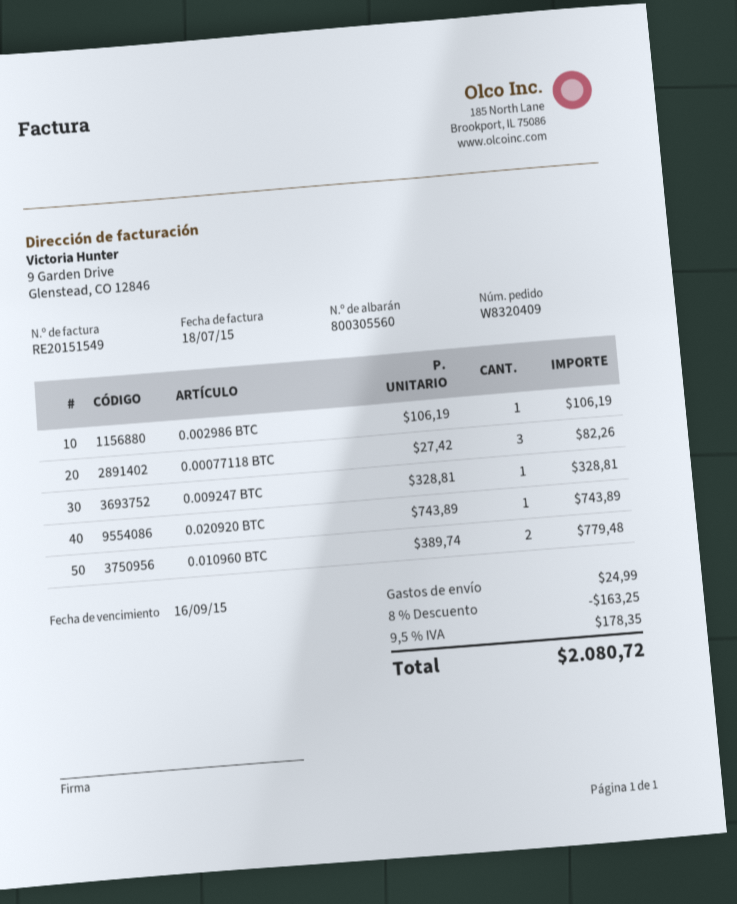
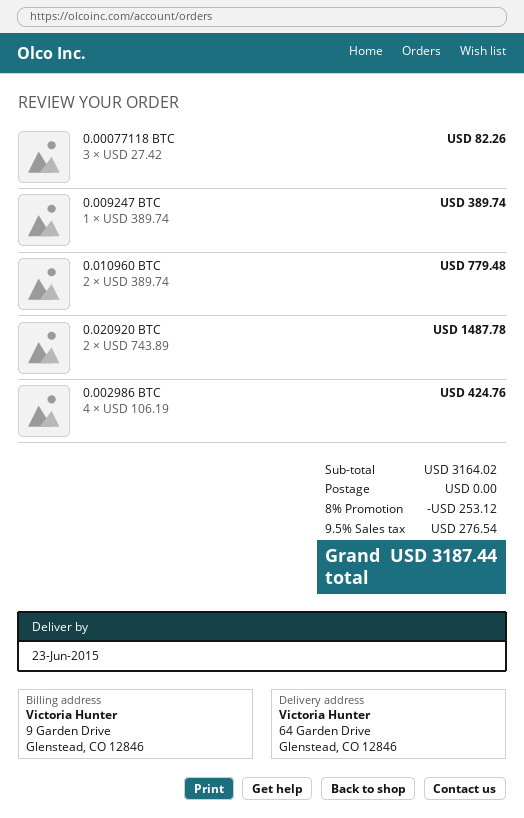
0.002986 BTC: 1 x 106.19 = 106.19 -> 4 x 106.19 = 424.76
0.009247 BTC: 1 x 328.81 = 328.81 -> 1 x 389.74 = 389.74
0.020920 BTC: 1 x 743.89 = 743.89 -> 2 x 743.89 = 1487.78
discount: 8% = 163.25 -> 8% = 253.12
shipping: 24.99 -> 0.00
tax: 9.5% = 178.35 -> 9.5% = 276.54
total: 2080.72 -> 3187.44

